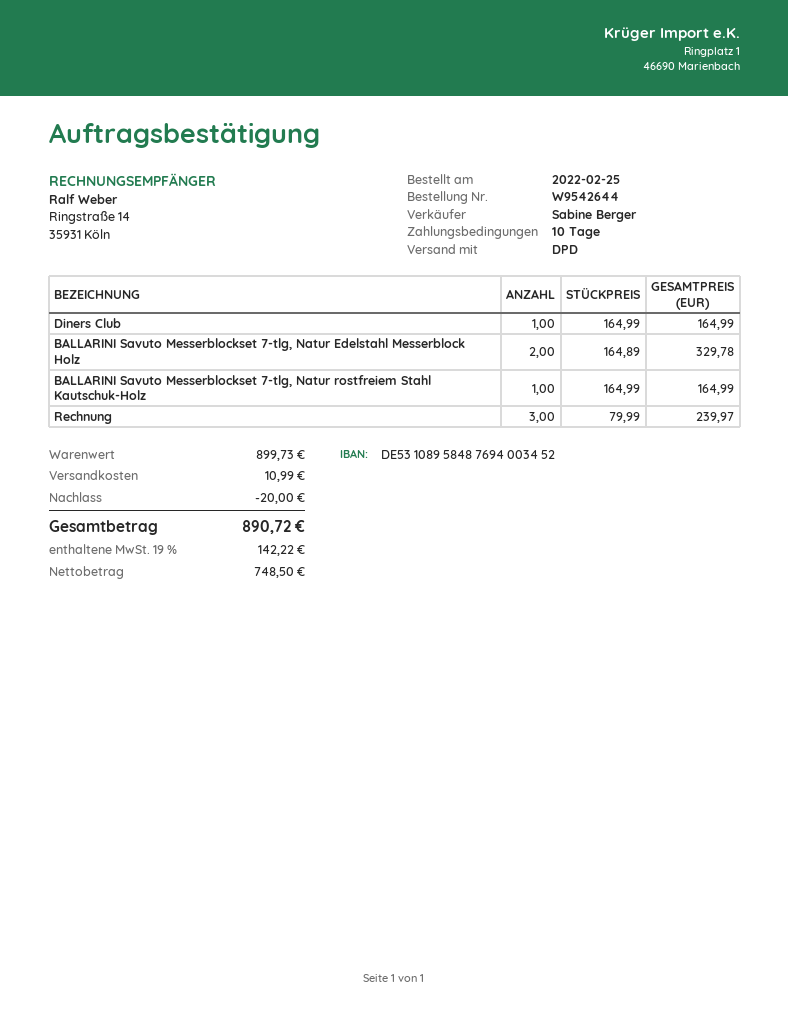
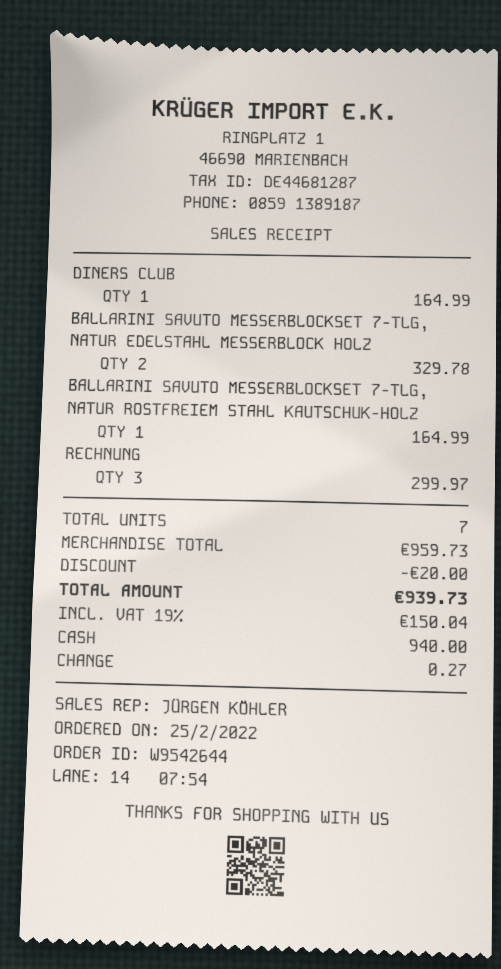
sales rep: Sabine Berger -> JÜRGEN KÖHLER
Rechnung: 3 for 239.97 -> 3 for 299.97
subtotal: 899.73 -> 959.73
shipping: 10.99 -> none
tax: 19% = 142.22 -> 19% = 150.04
total: 890.72 -> 939.73

